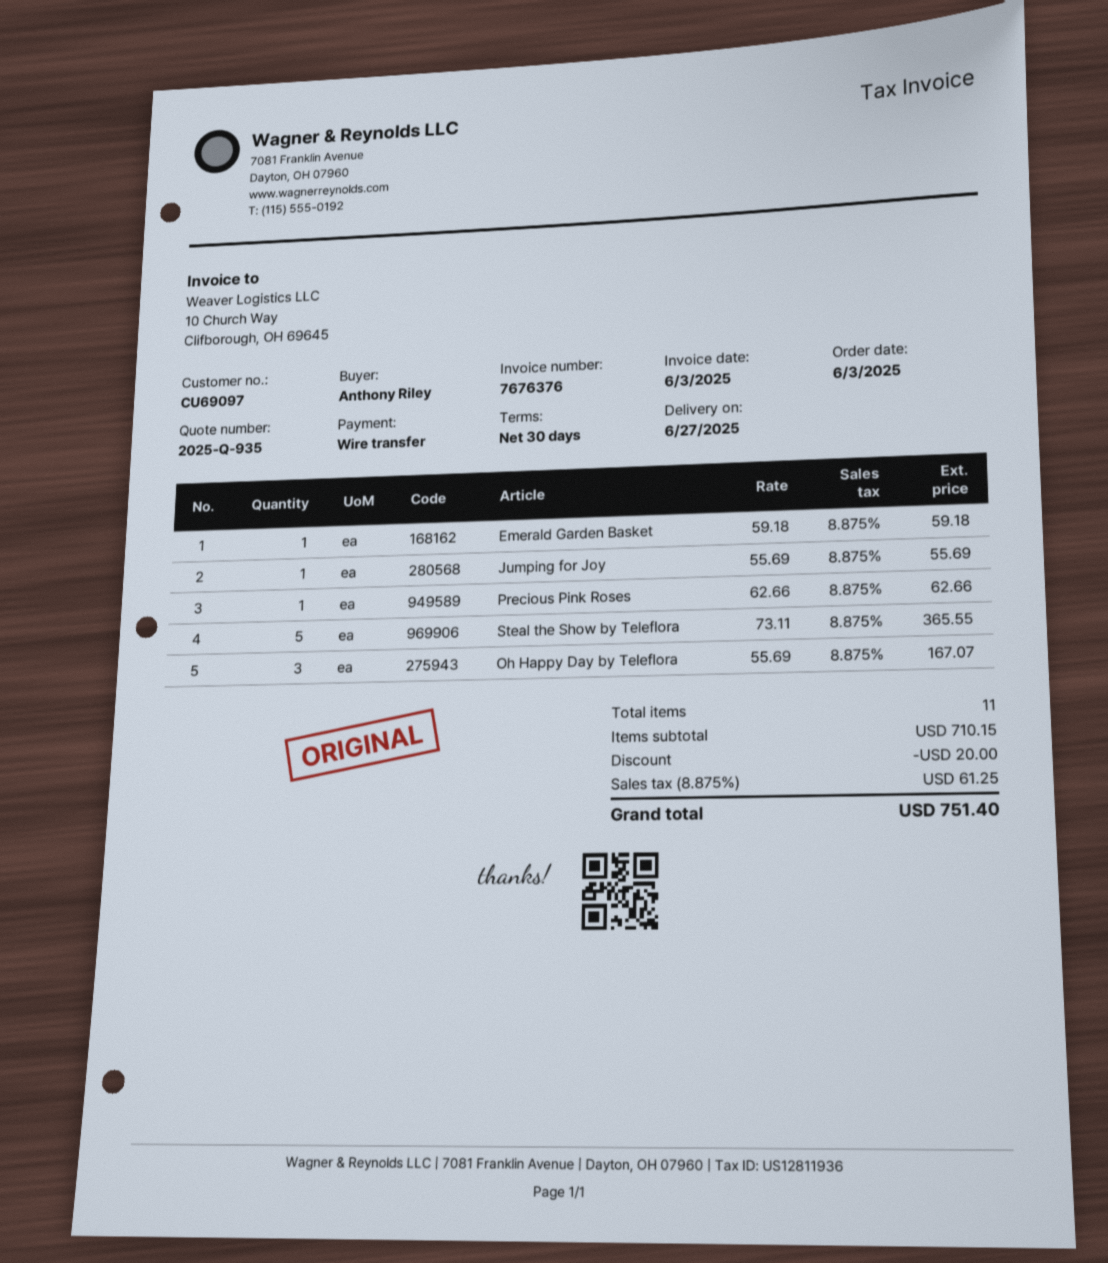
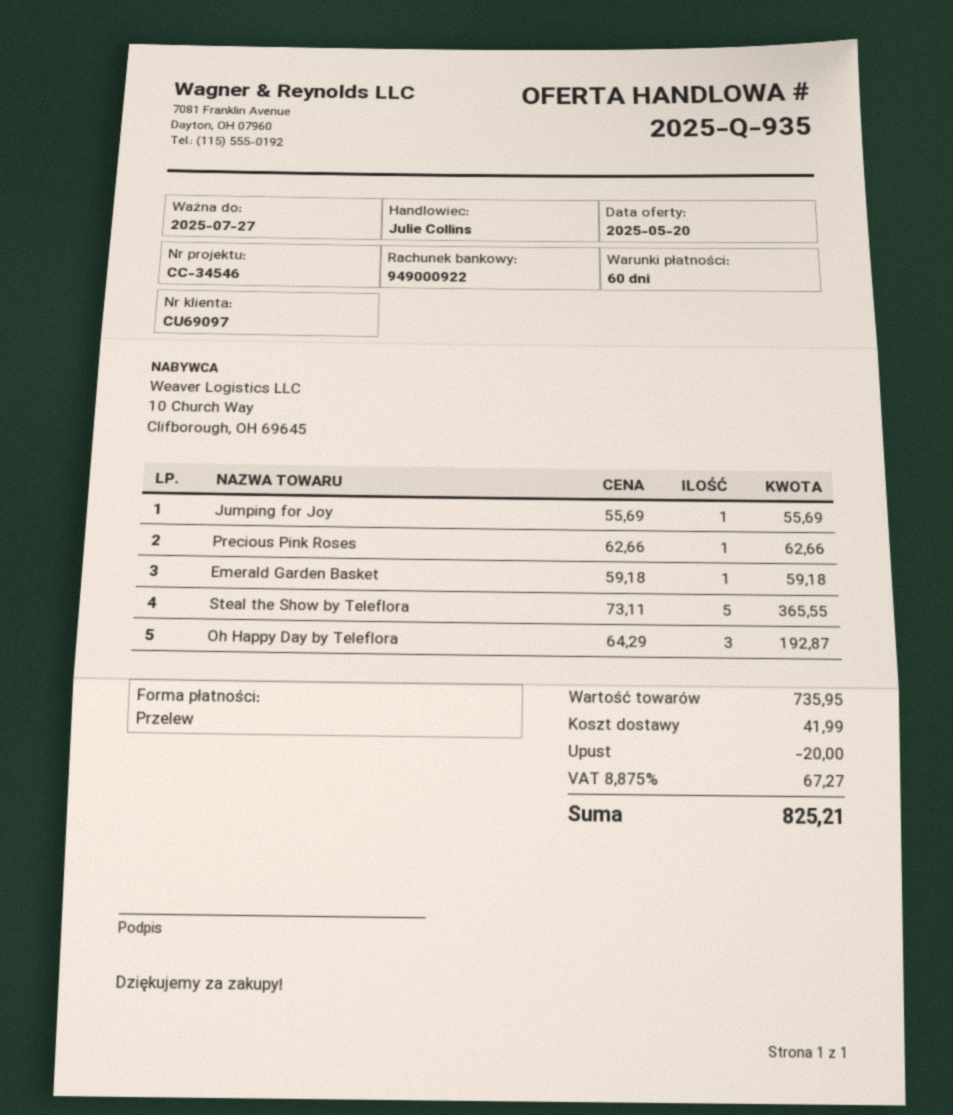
payment terms: 30 days -> 60 days
Oh Happy Day by Teleflora: 3 x 55.69 = 167.07 -> 3 x 64.29 = 192.87
subtotal: 710.15 -> 735.95
shipping: none -> 41.99
tax: 8.875% = 61.25 -> 8.875% = 67.27
total: 751.40 -> 825.21

